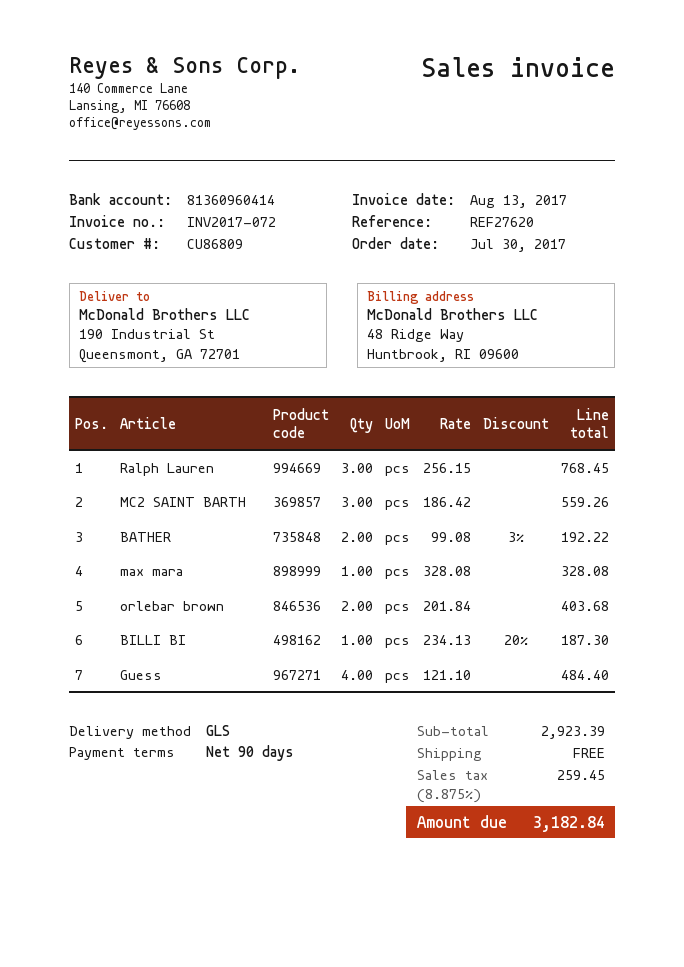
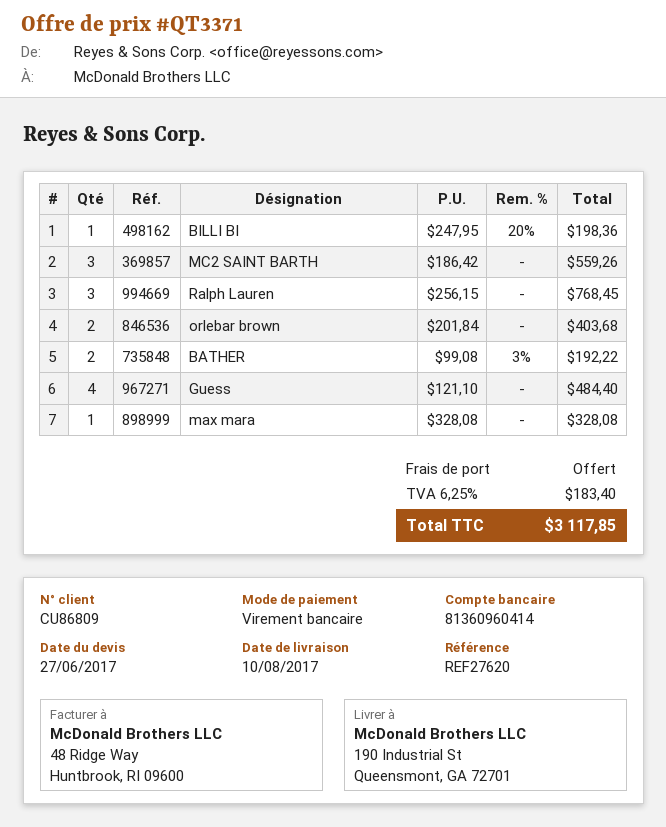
BILLI BI: 1 x 234.13 - 20% = 187.30 -> 1 x 247.95 - 20% = 198.36
tax: 8.875% = 259.45 -> 6.25% = 183.40
total: 3182.84 -> 3117.85

